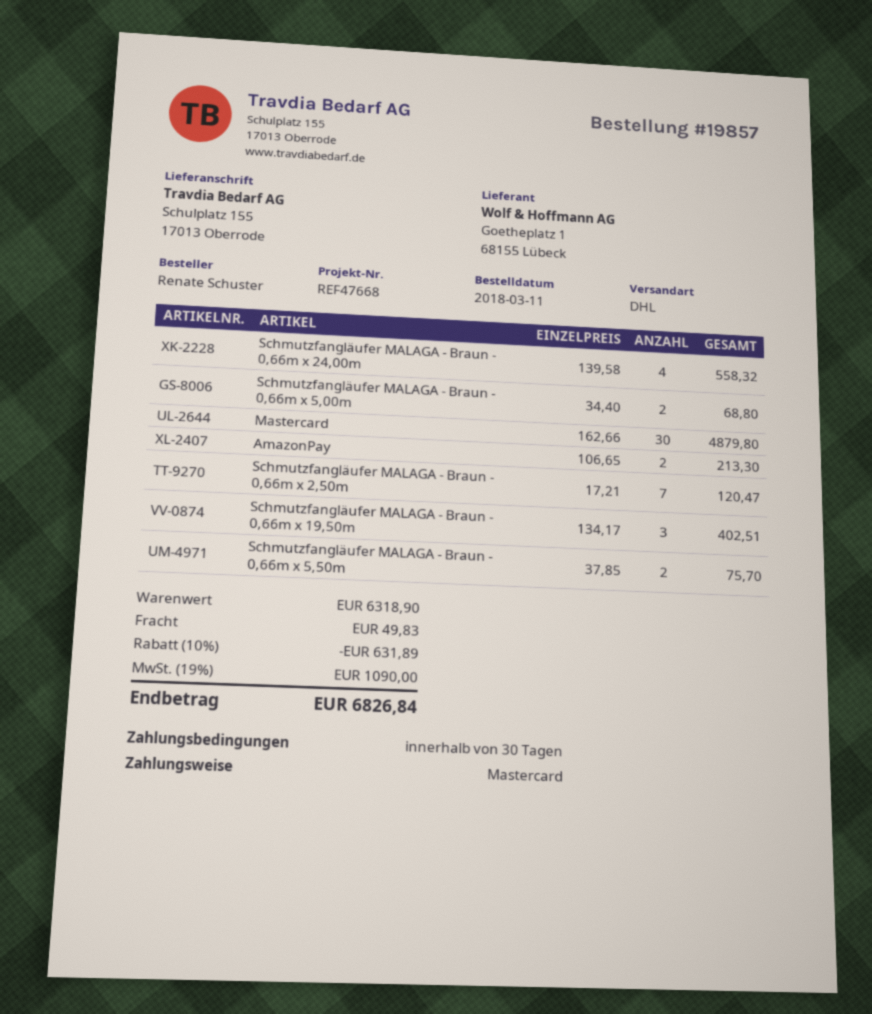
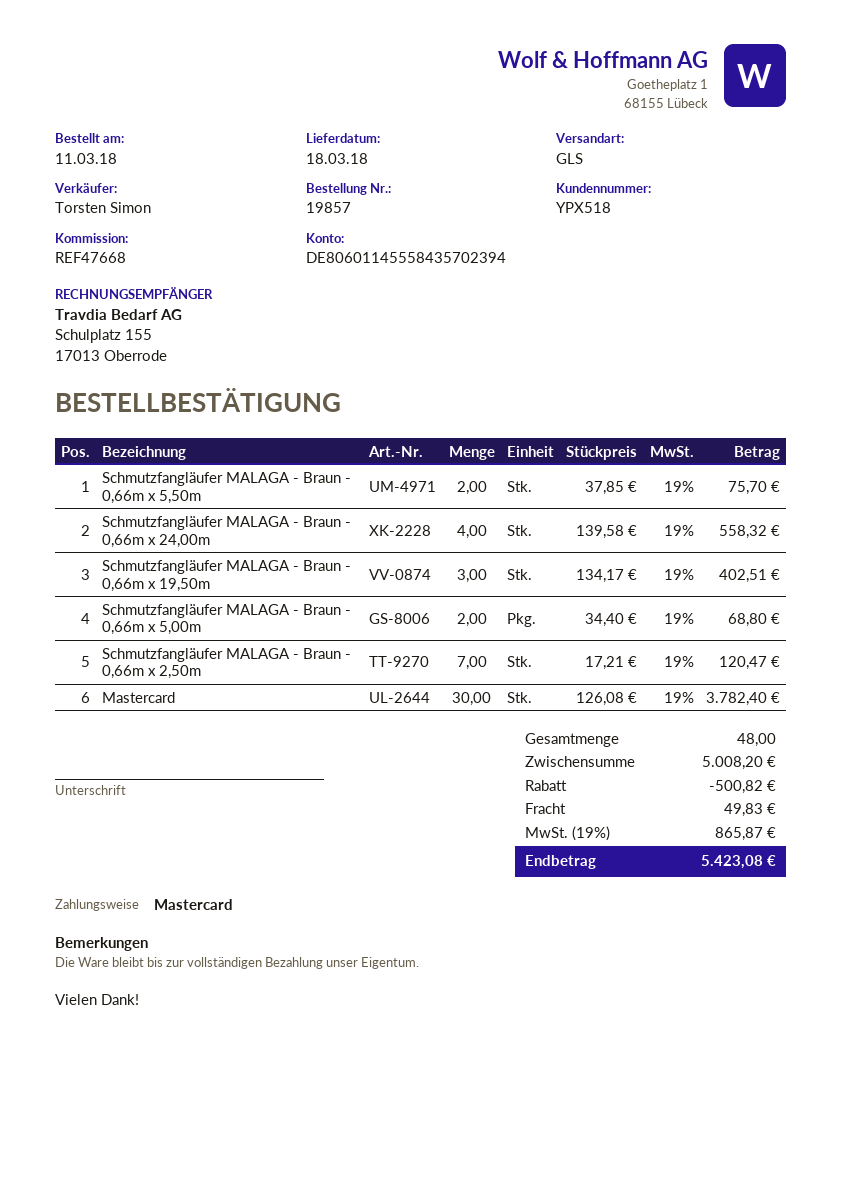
shipping method: DHL -> GLS
Mastercard: 30 x 162.66 = 4879.80 -> 30 x 126.08 = 3782.40
AmazonPay: 2 x 106.65 = 213.30 -> none
subtotal: 6318.90 -> 5008.20
discount: 631.89 -> 500.82
tax: 19% = 1090.00 -> 19% = 865.87
total: 6826.84 -> 5423.08

